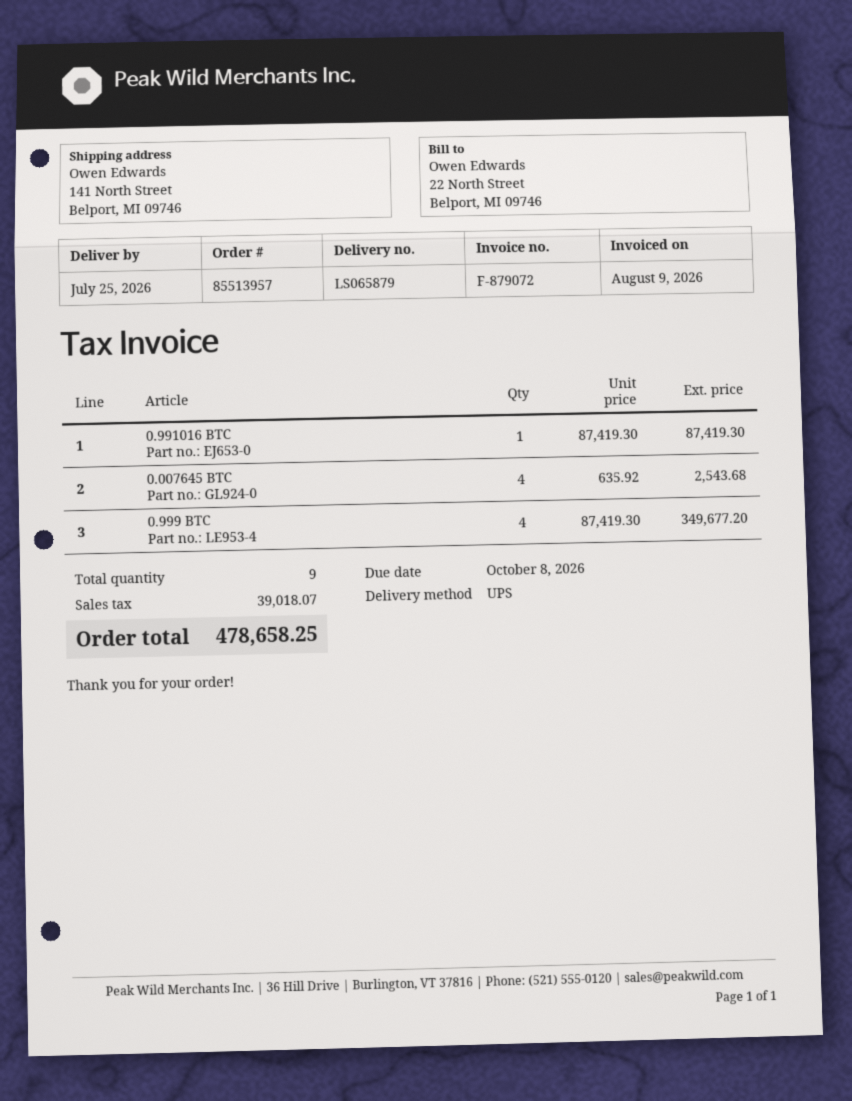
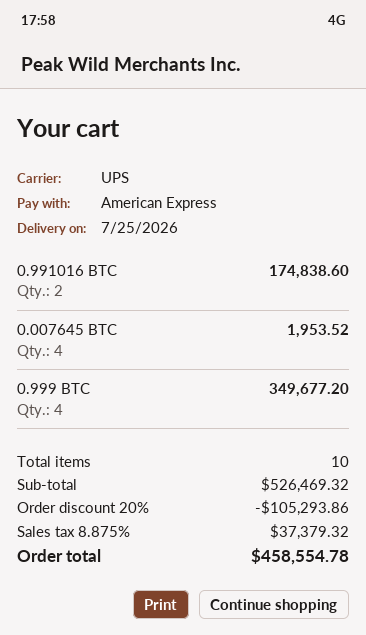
0.991016 BTC: 1 for 87419.30 -> 2 for 174838.60
0.007645 BTC: 4 for 2543.68 -> 4 for 1953.52
total quantity: 9 -> 10
discount: none -> 20% = 105293.86
tax: 39018.07 -> 37379.32
total: 478658.25 -> 458554.78

